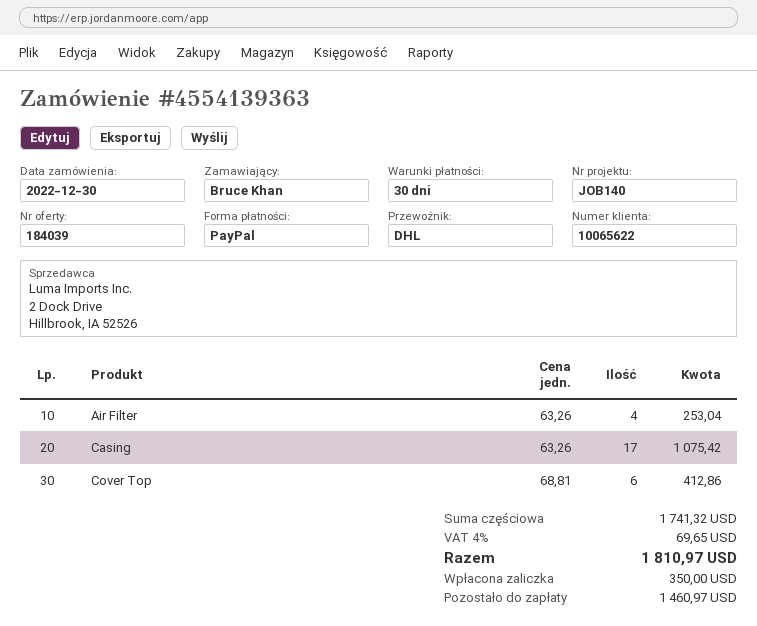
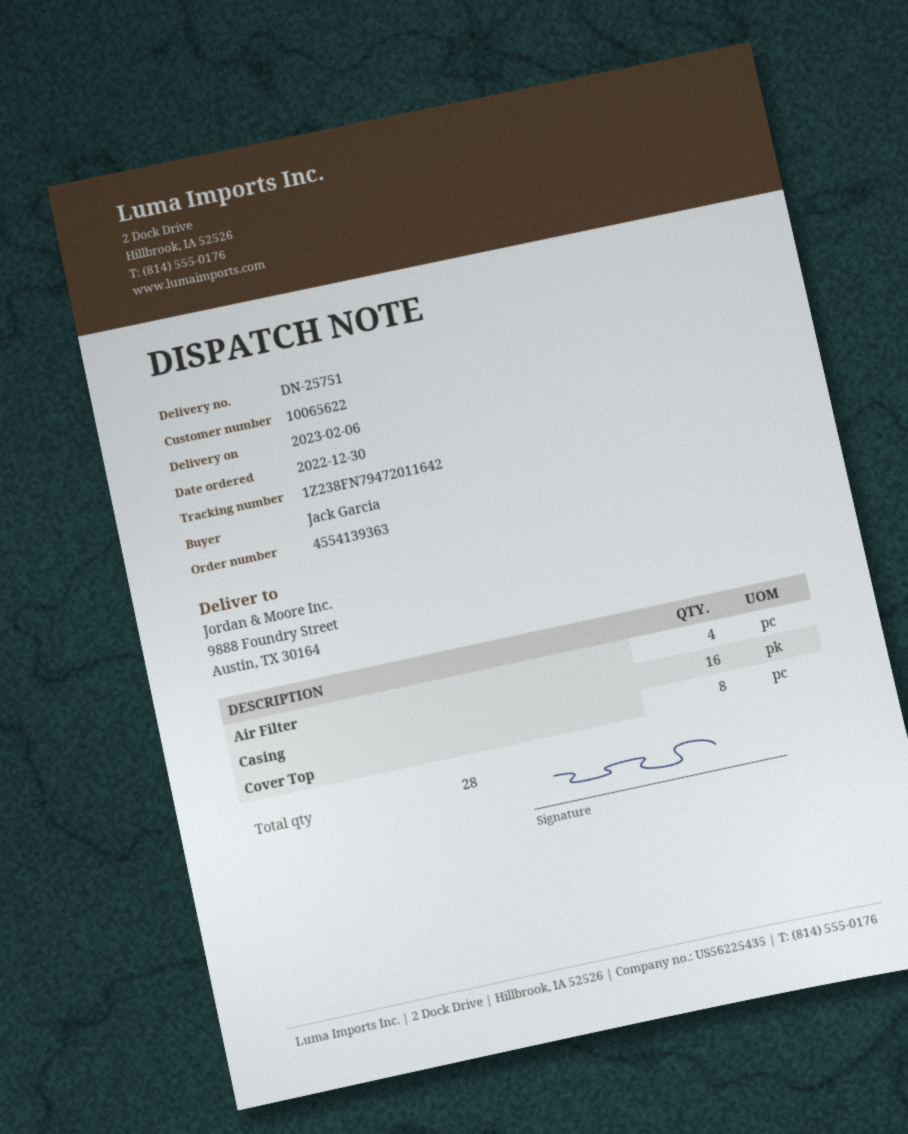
ordered by: Bruce Khan -> Jack Garcia
Casing: 17 -> 16
Cover Top: 6 -> 8

